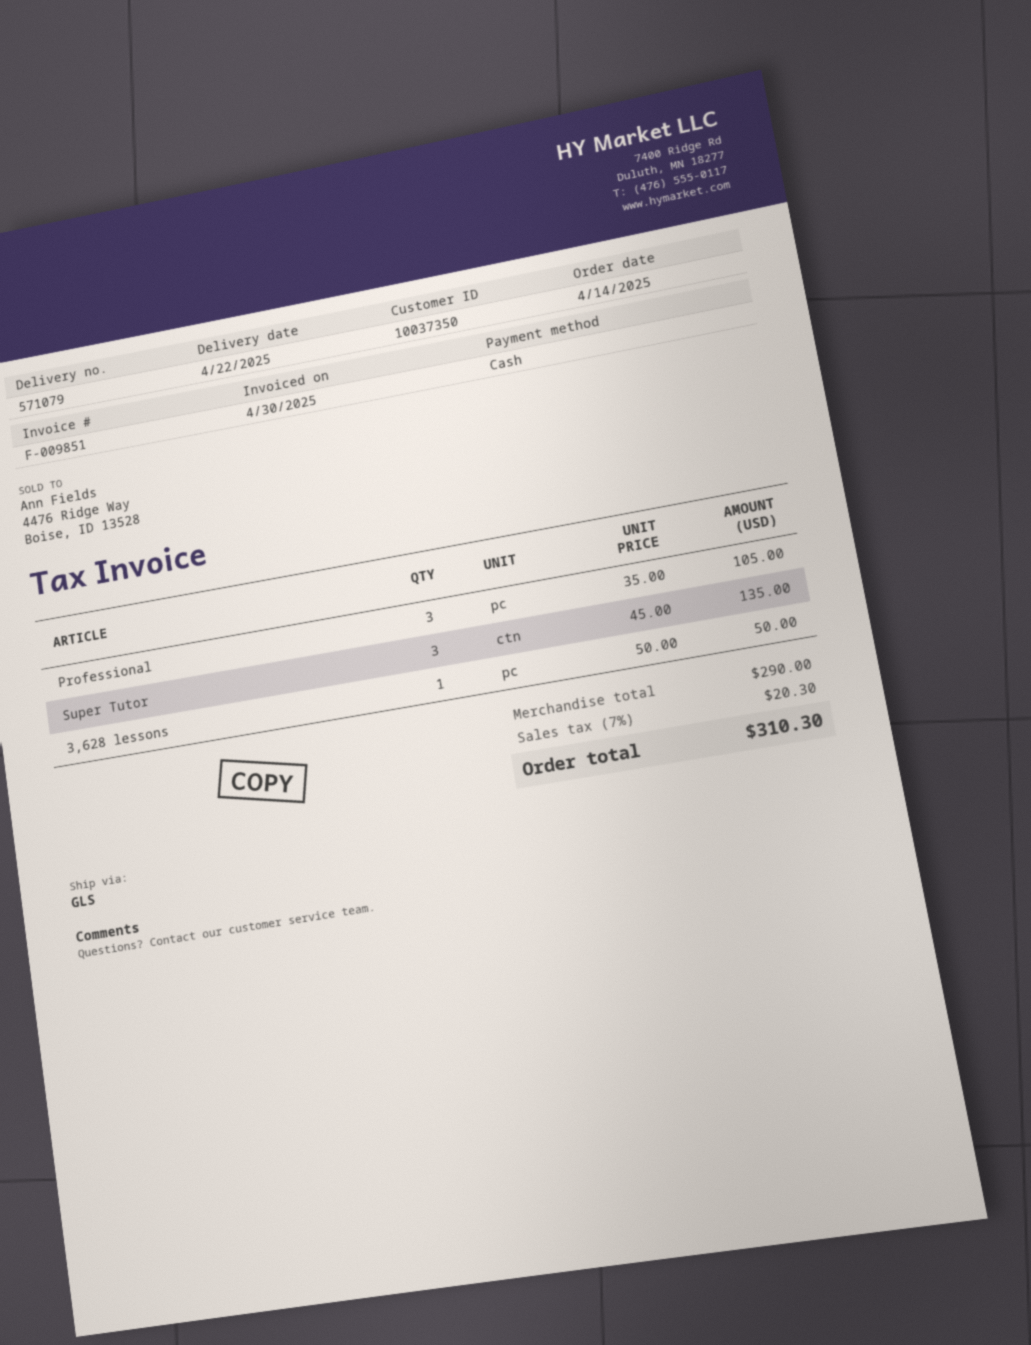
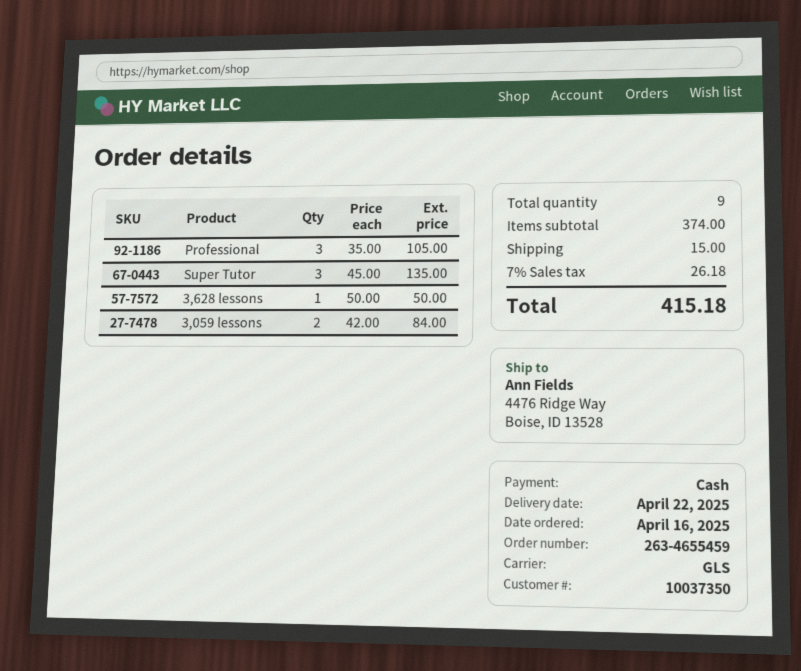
order date: 2025-04-14 -> 2025-04-16
3,059 lessons: none -> 2 x 42.00 = 84.00
subtotal: 290.00 -> 374.00
shipping: none -> 15.00
tax: 7% = 20.30 -> 7% = 26.18
total: 310.30 -> 415.18

